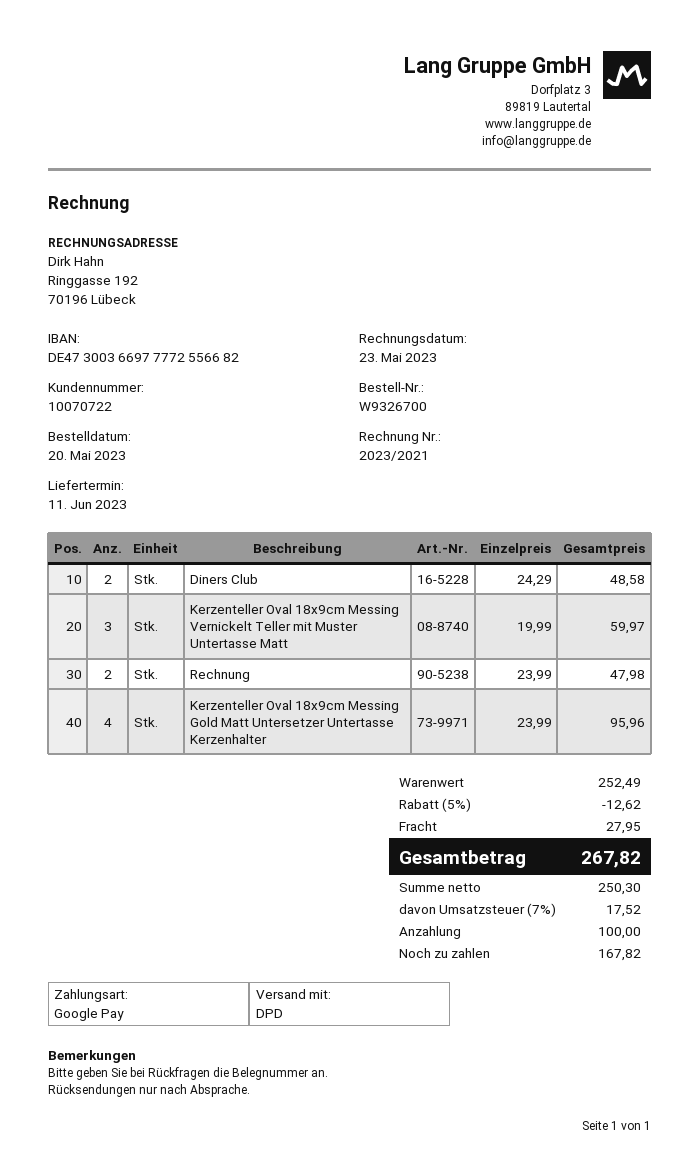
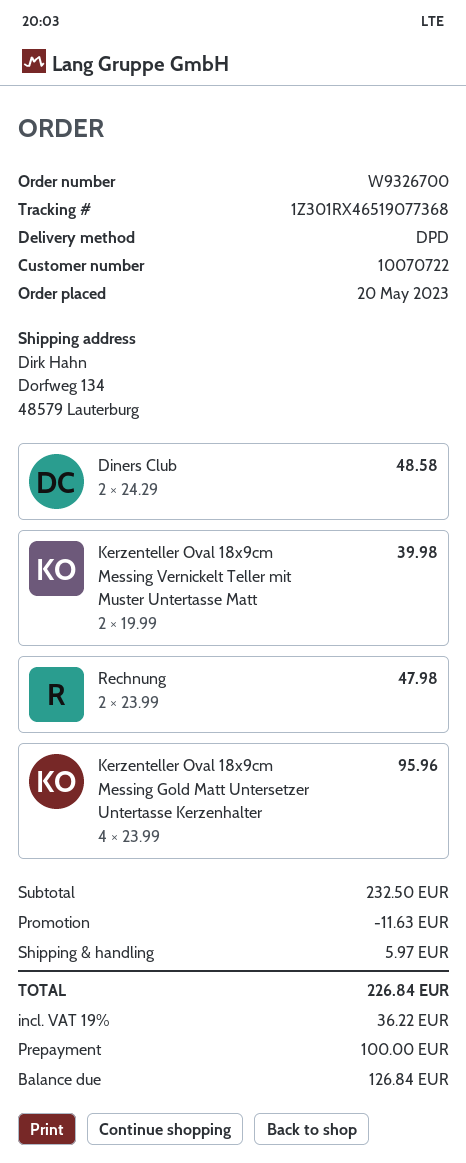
Kerzenteller Oval 18x9cm Messing Vernickelt Teller mit Muster Untertasse Matt: 3 x 19.99 = 59.97 -> 2 x 19.99 = 39.98
subtotal: 252.49 -> 232.50
discount: 12.62 -> 11.63
shipping: 27.95 -> 5.97
tax: 7% = 17.52 -> 19% = 36.22
total: 267.82 -> 226.84
balance: 167.82 -> 126.84

